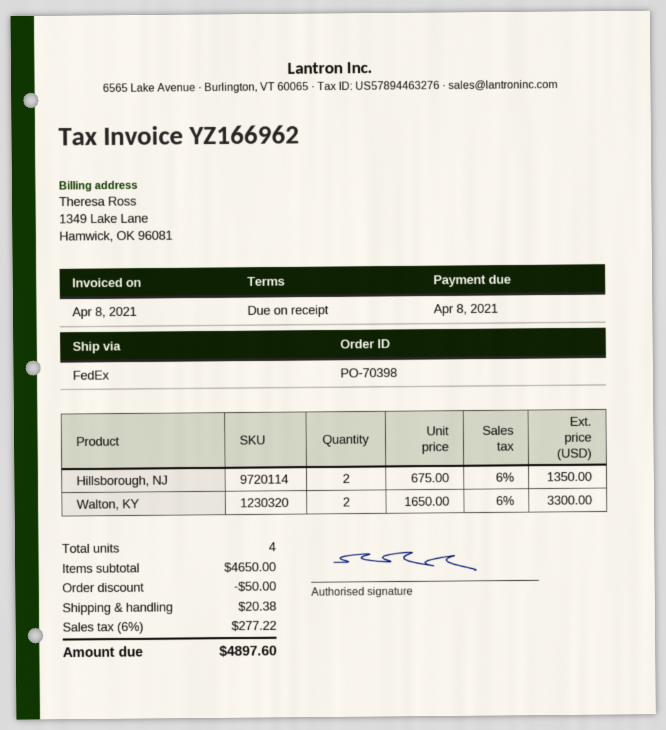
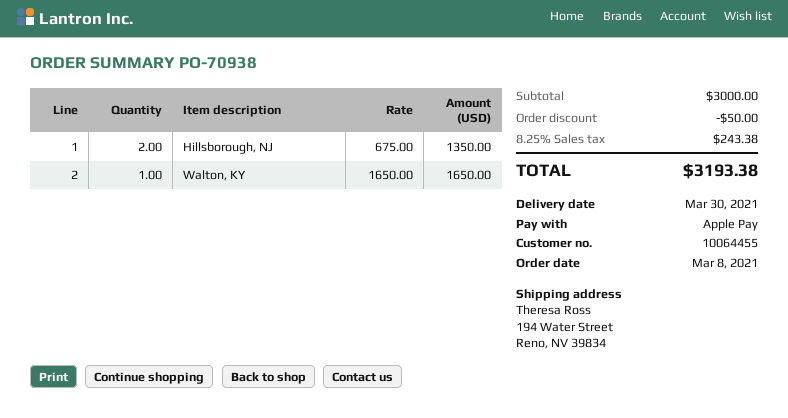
order number: PO-70398 -> PO-70938
Walton, KY: 2 x 1650.00 = 3300.00 -> 1 x 1650.00 = 1650.00
subtotal: 4650.00 -> 3000.00
shipping: 20.38 -> none
tax: 6% = 277.22 -> 8.25% = 243.38
total: 4897.60 -> 3193.38

